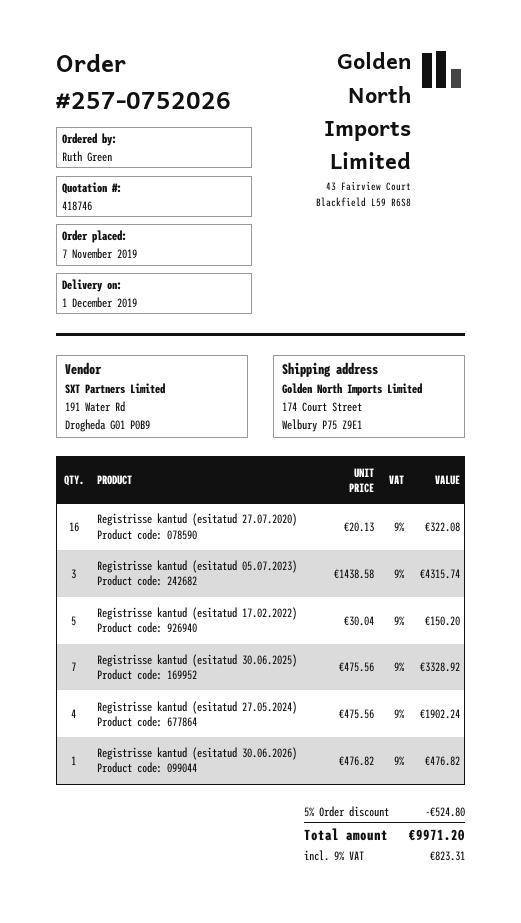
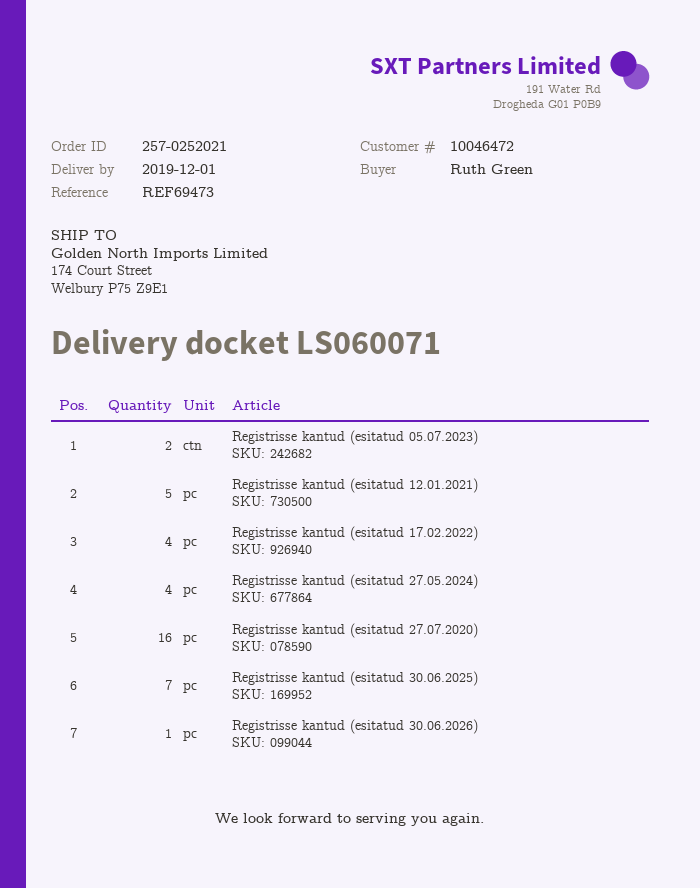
order number: 257-0752026 -> 257-0252021
Registrisse kantud (esitatud 05.07.2023): 3 -> 2
Registrisse kantud (esitatud 17.02.2022): 5 -> 4
Registrisse kantud (esitatud 12.01.2021): none -> 5

